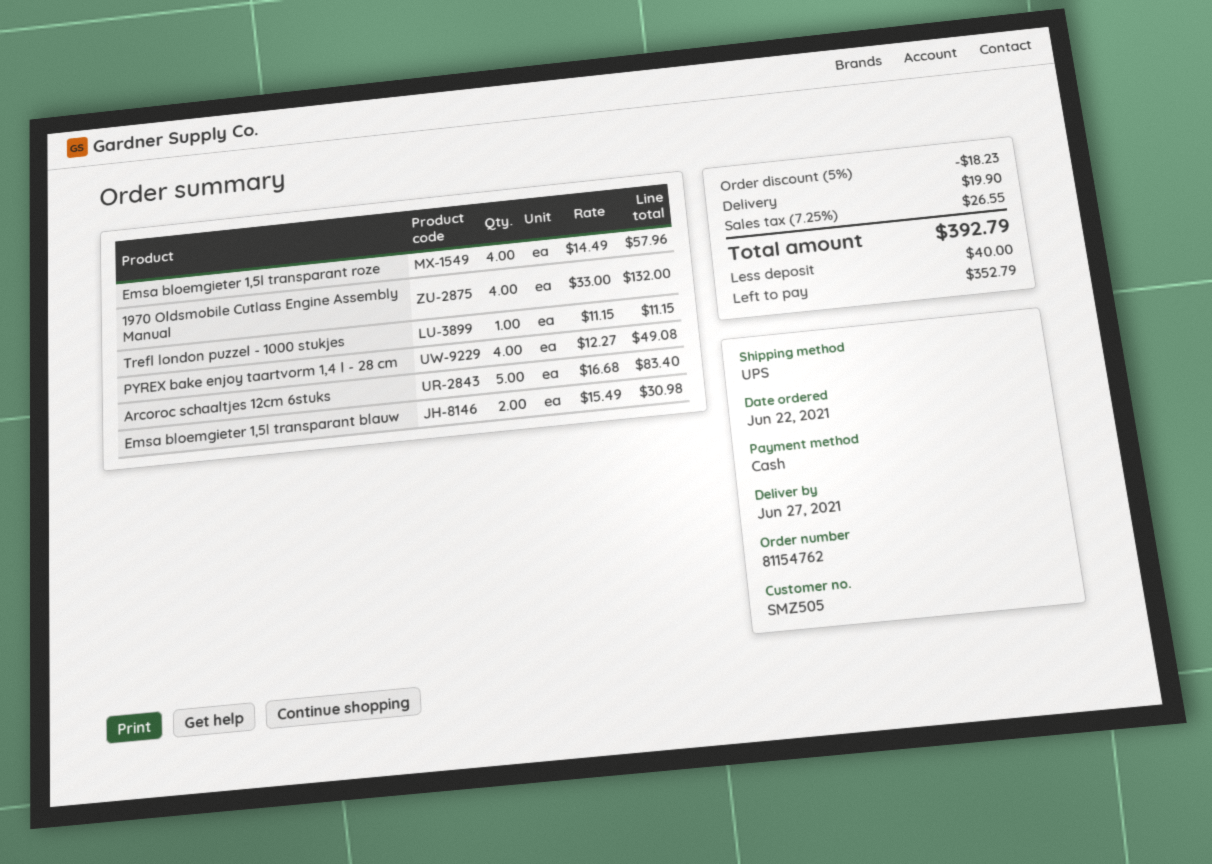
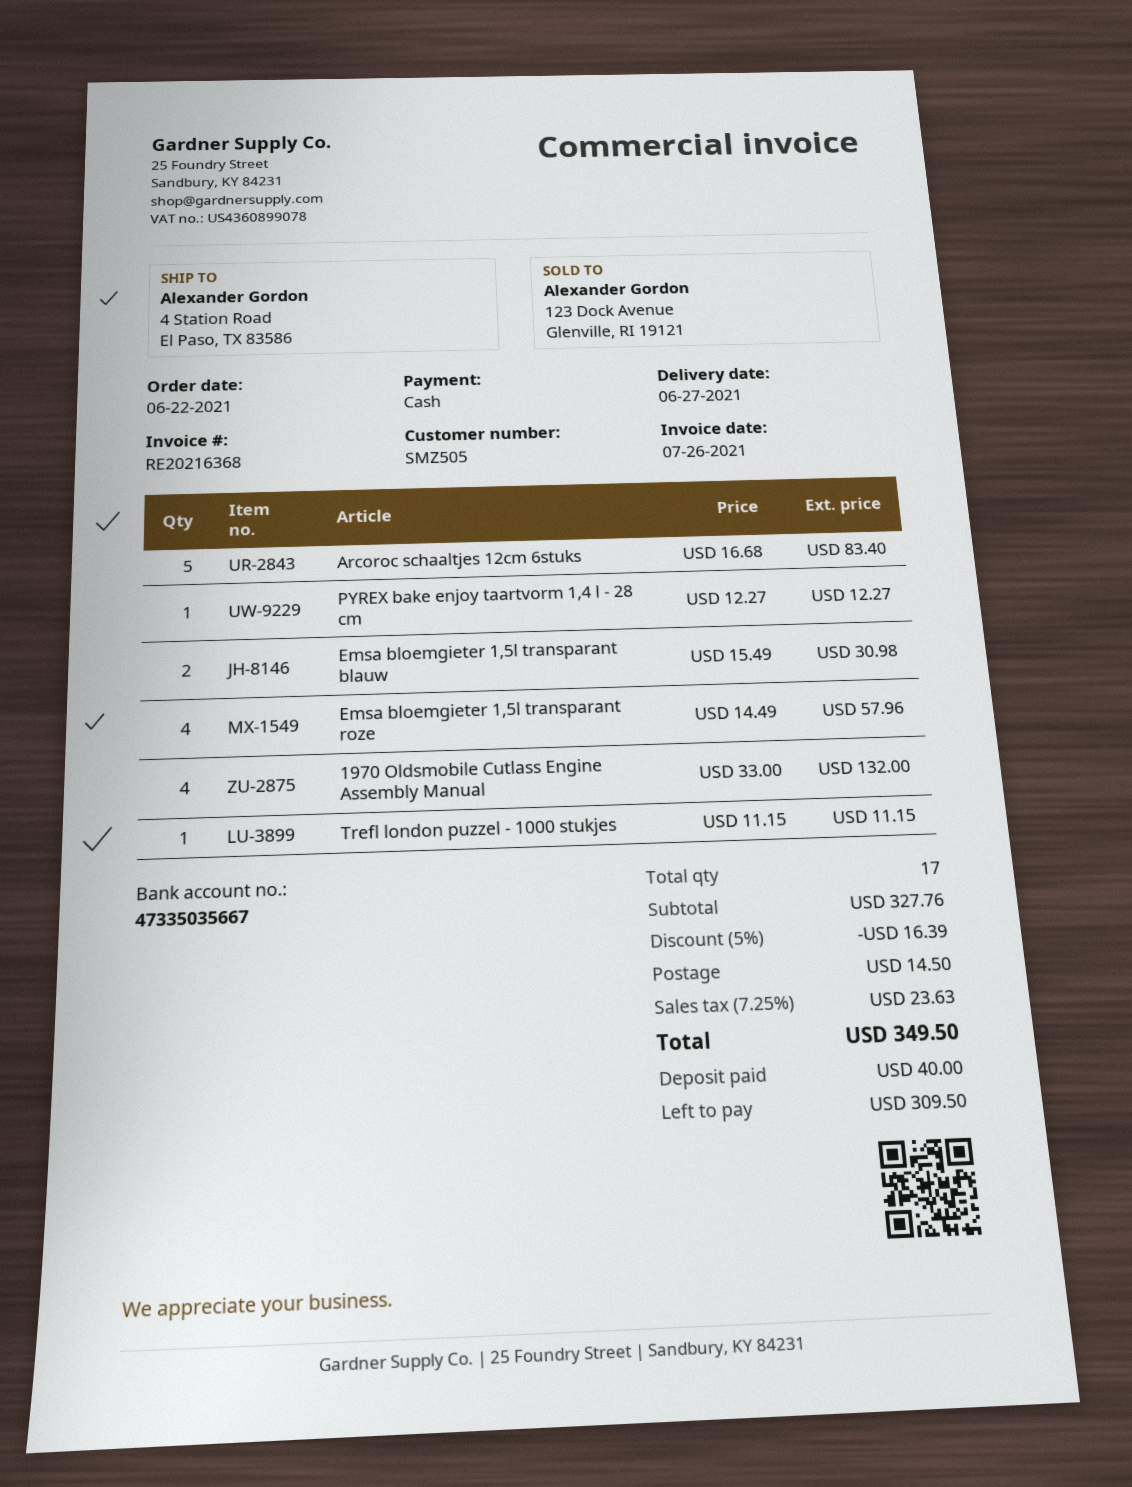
PYREX bake enjoy taartvorm 1,4 l - 28 cm: 4 x 12.27 = 49.08 -> 1 x 12.27 = 12.27
discount: 5% = 18.23 -> 5% = 16.39
shipping: 19.90 -> 14.50
tax: 7.25% = 26.55 -> 7.25% = 23.63
total: 392.79 -> 349.50
balance: 352.79 -> 309.50

